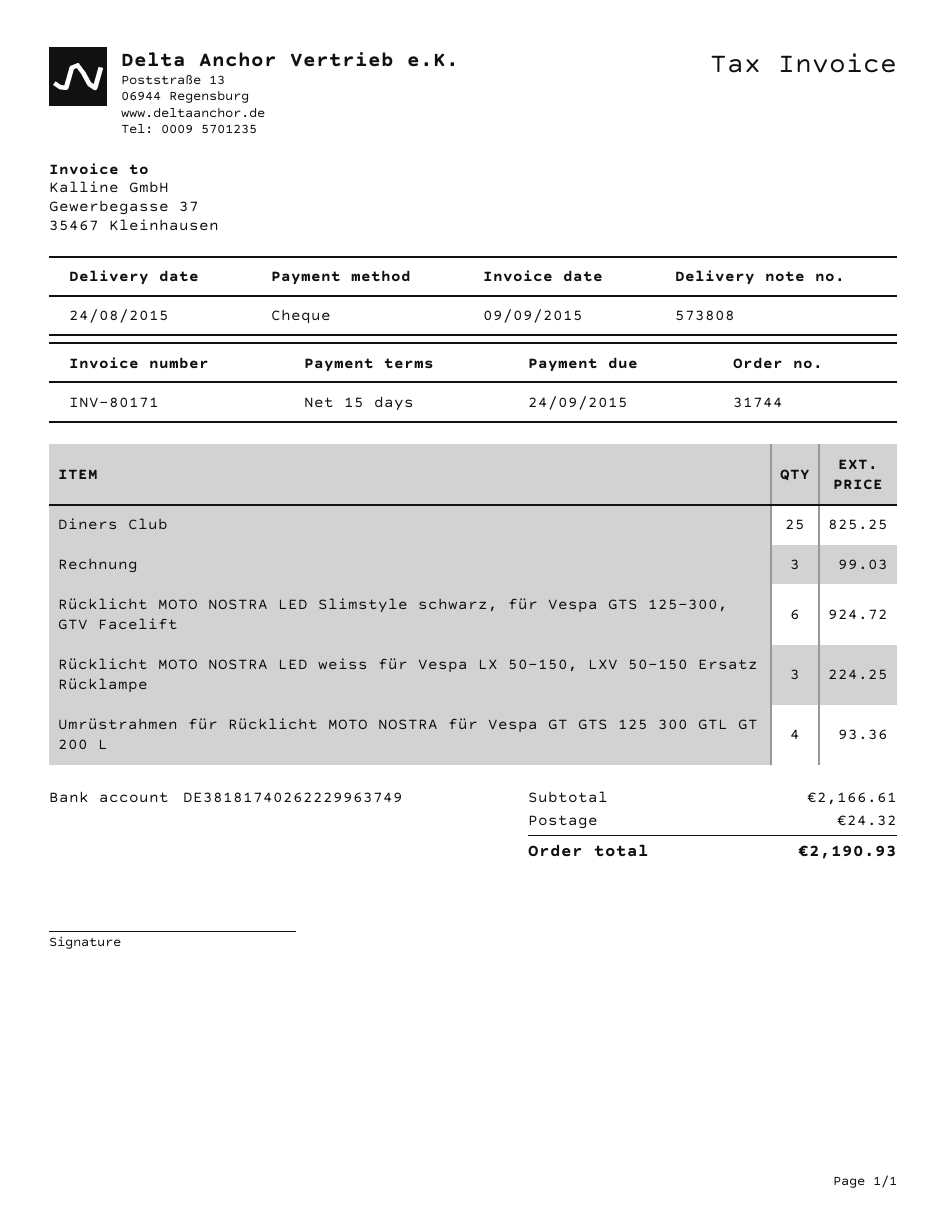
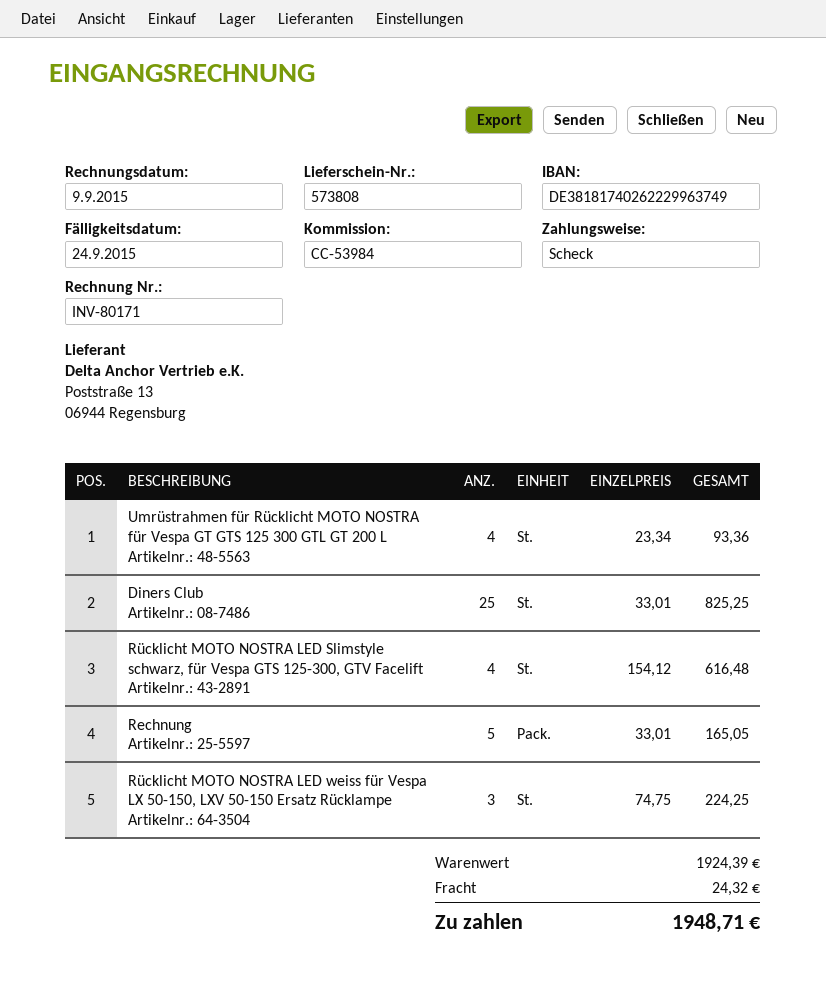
Rechnung: 3 for 99.03 -> 5 for 165.05
Rücklicht MOTO NOSTRA LED Slimstyle schwarz, für Vespa GTS 125-300, GTV Facelift: 6 for 924.72 -> 4 for 616.48
subtotal: 2166.61 -> 1924.39
total: 2190.93 -> 1948.71

